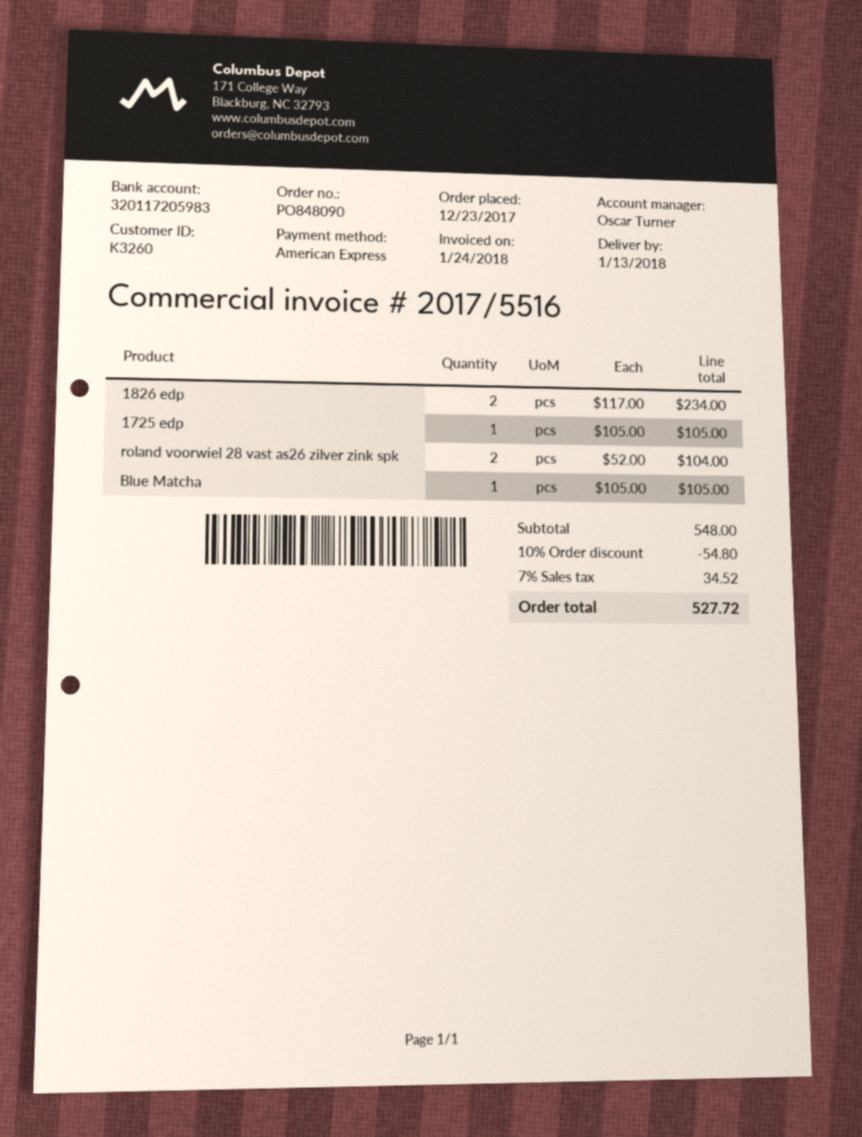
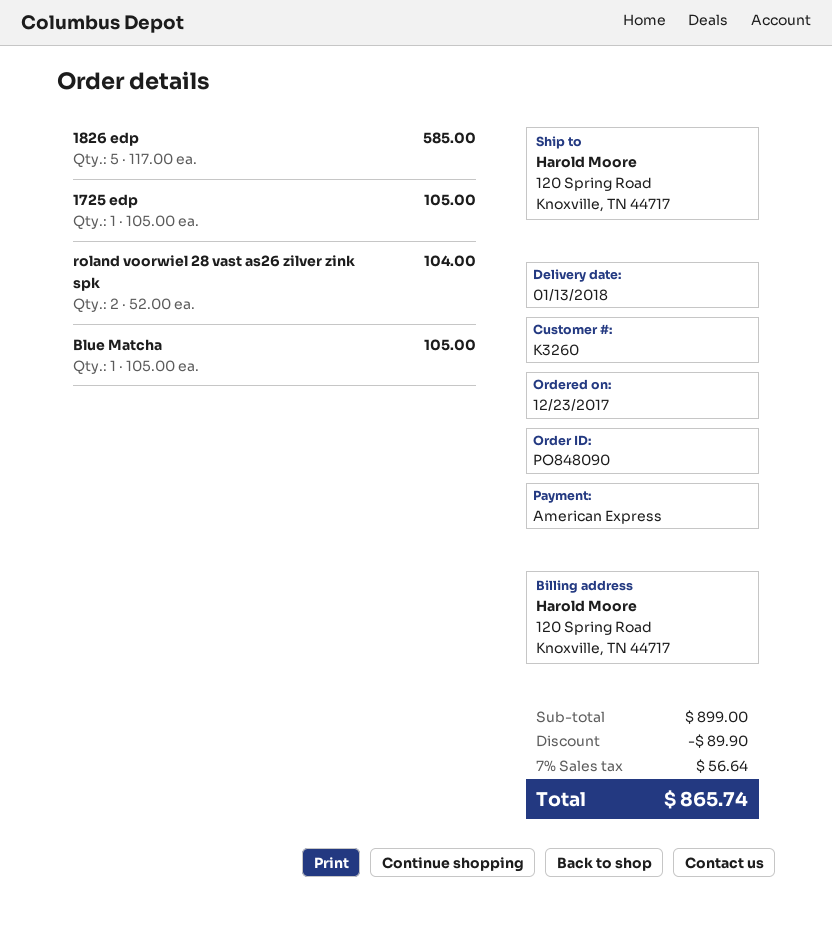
1826 edp: 2 x 117.00 = 234.00 -> 5 x 117.00 = 585.00
subtotal: 548.00 -> 899.00
discount: 54.80 -> 89.90
tax: 7% = 34.52 -> 7% = 56.64
total: 527.72 -> 865.74

